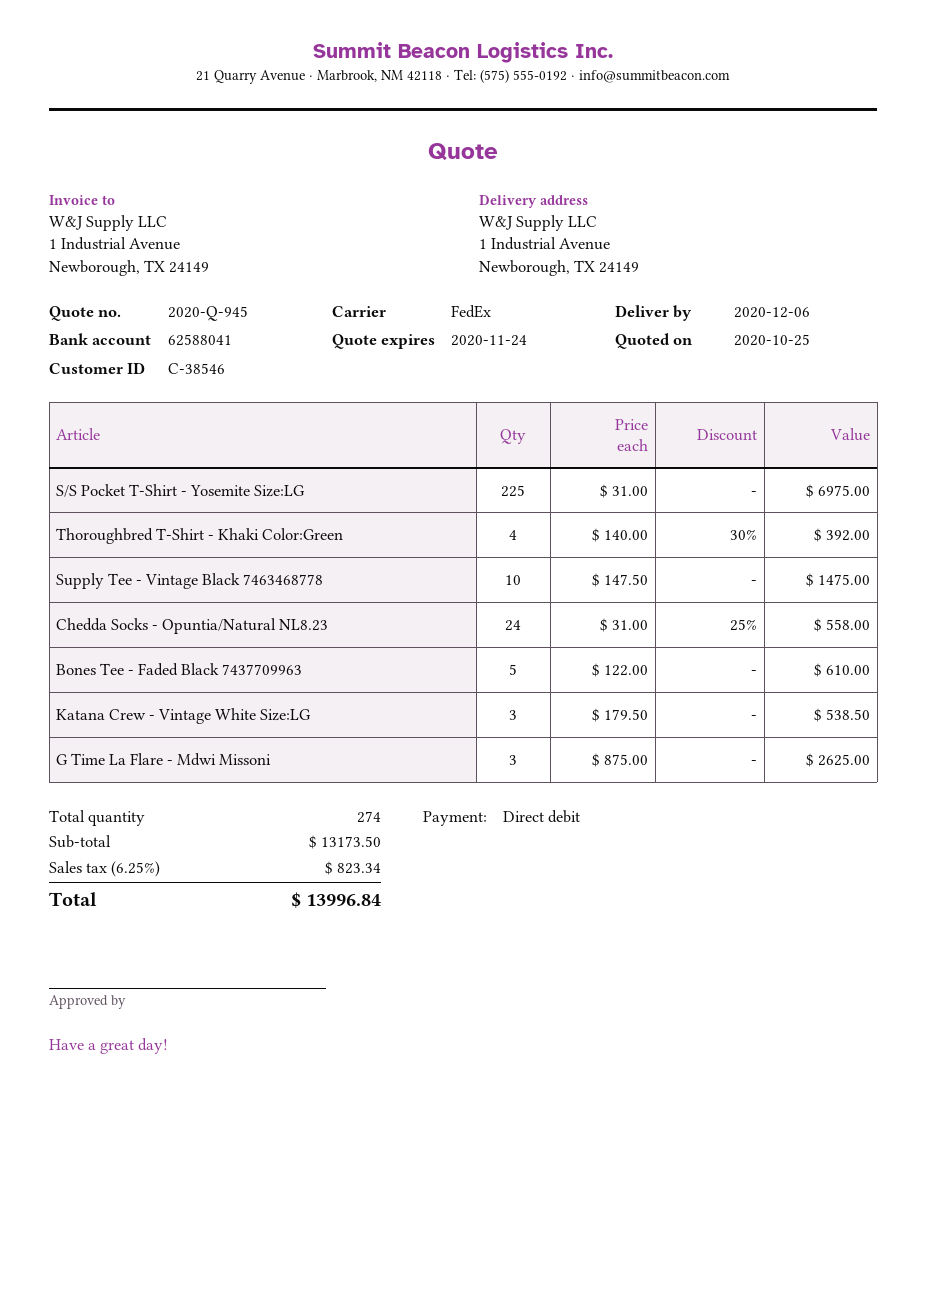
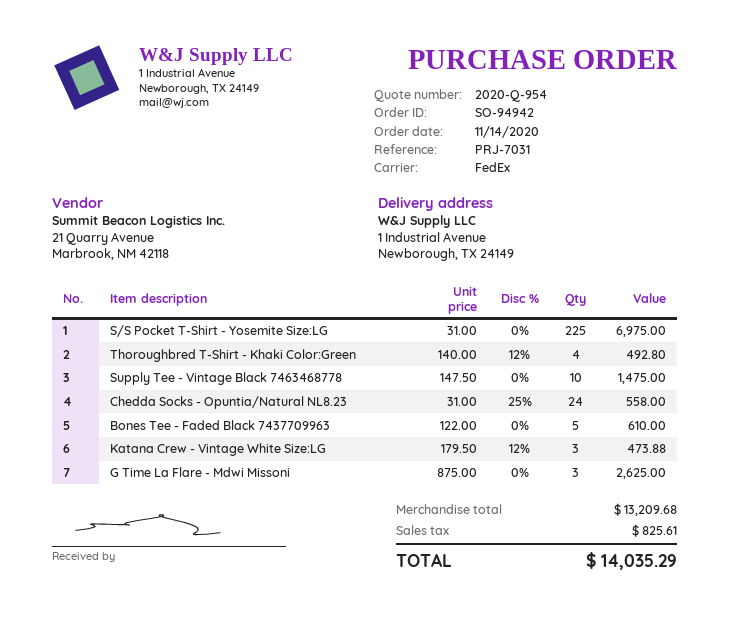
quote number: 2020-Q-945 -> 2020-Q-954
Thoroughbred T-Shirt - Khaki Color:Green: 4 x 140.00 - 30% = 392.00 -> 4 x 140.00 - 12% = 492.80
Katana Crew - Vintage White Size:LG: 3 x 179.50 = 538.50 -> 3 x 179.50 - 12% = 473.88
subtotal: 13173.50 -> 13209.68
tax: 823.34 -> 825.61
total: 13996.84 -> 14035.29

